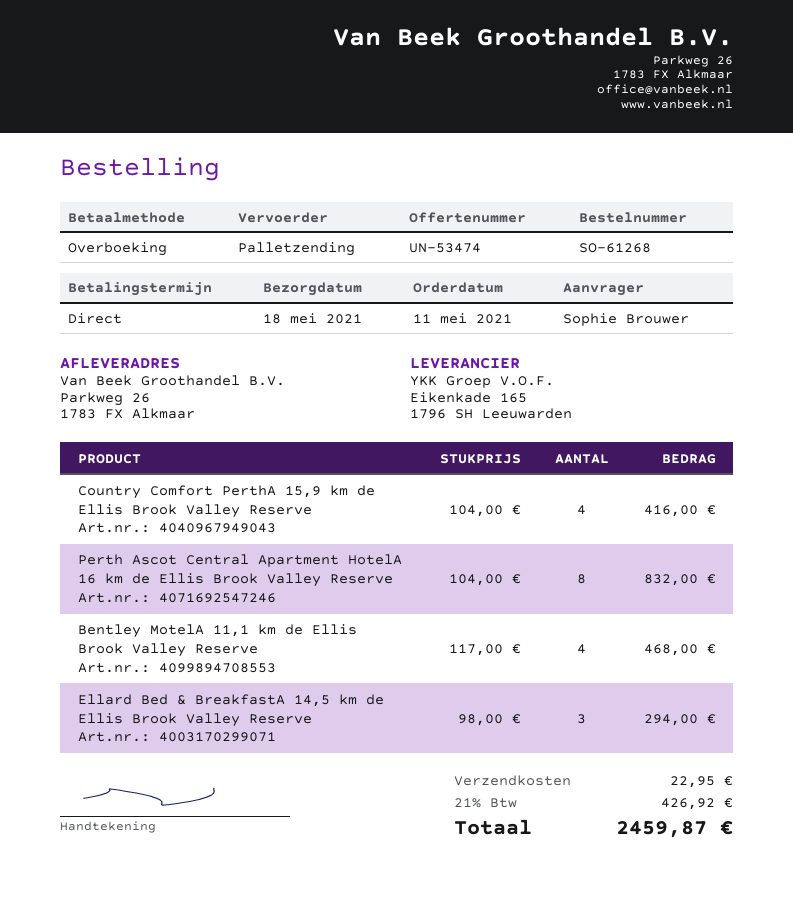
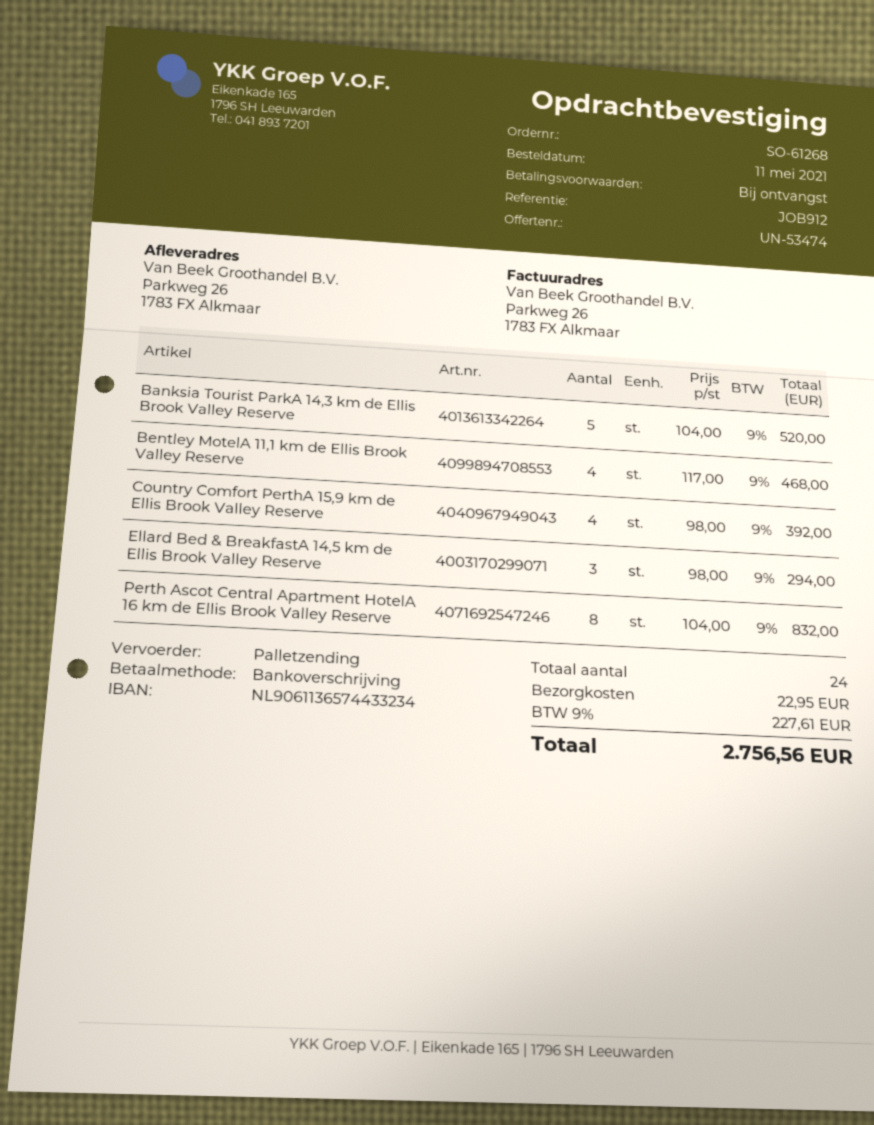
Country Comfort PerthA 15,9 km de Ellis Brook Valley Reserve: 4 x 104.00 = 416.00 -> 4 x 98.00 = 392.00
Banksia Tourist ParkA 14,3 km de Ellis Brook Valley Reserve: none -> 5 x 104.00 = 520.00
tax: 21% = 426.92 -> 9% = 227.61
total: 2459.87 -> 2756.56

